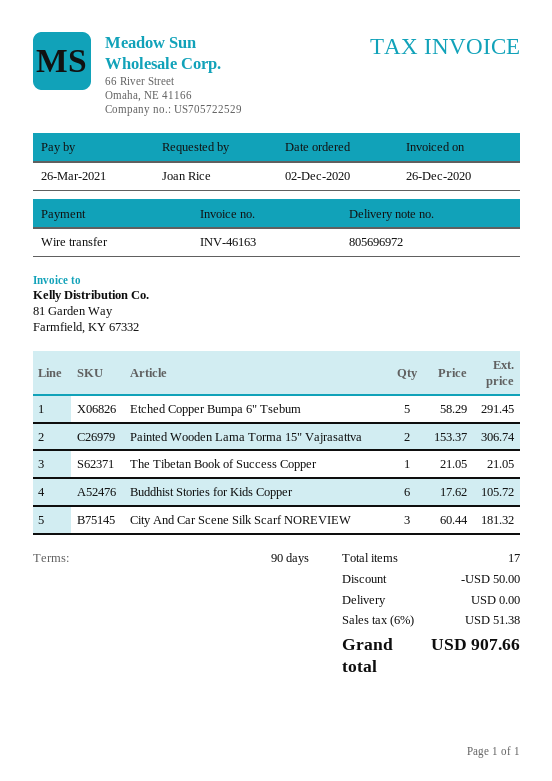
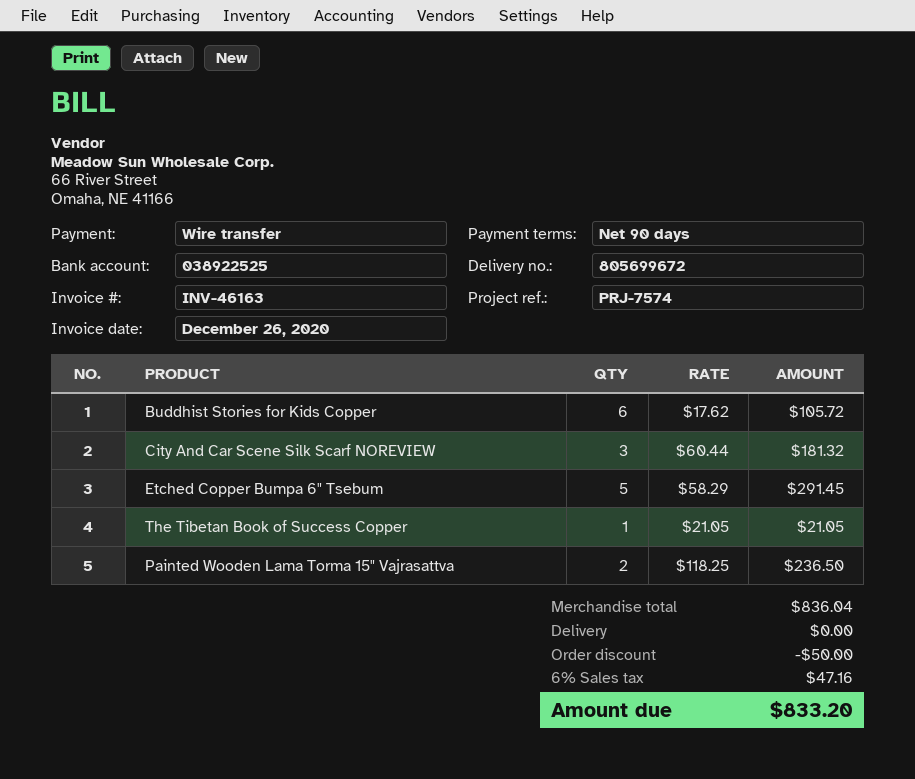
delivery note number: 805696972 -> 805699672
Painted Wooden Lama Torma 15" Vajrasattva: 2 x 153.37 = 306.74 -> 2 x 118.25 = 236.50
tax: 6% = 51.38 -> 6% = 47.16
total: 907.66 -> 833.20

